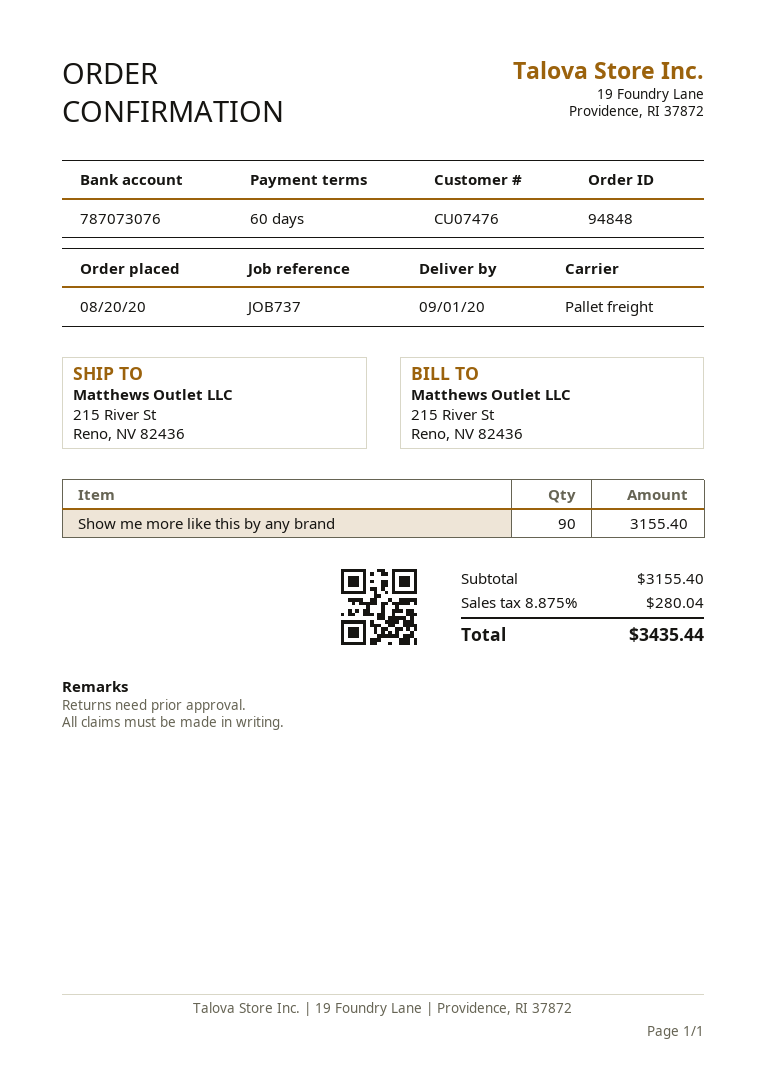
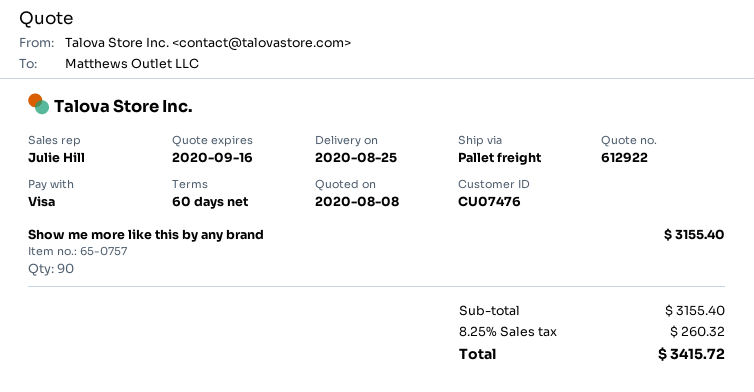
delivery date: 2020-09-01 -> 2020-08-25
tax: 8.875% = 280.04 -> 8.25% = 260.32
total: 3435.44 -> 3415.72

